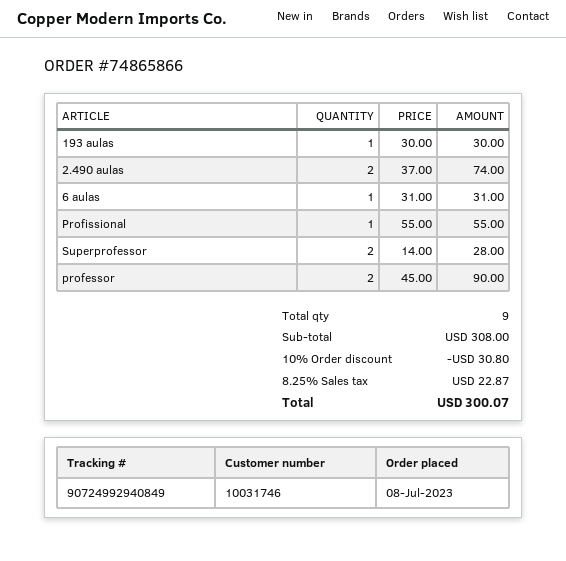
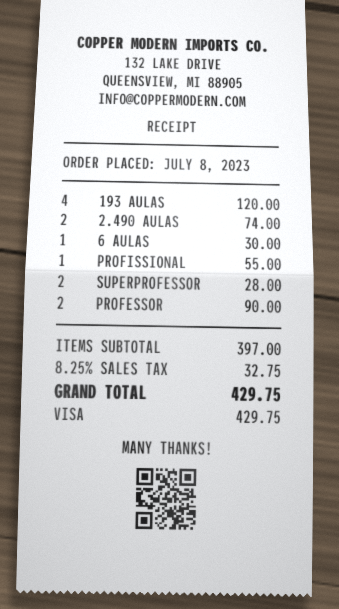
193 aulas: 1 for 30.00 -> 4 for 120.00
6 aulas: 1 for 31.00 -> 1 for 30.00
subtotal: 308.00 -> 397.00
discount: 10% = 30.80 -> none
tax: 8.25% = 22.87 -> 8.25% = 32.75
total: 300.07 -> 429.75

